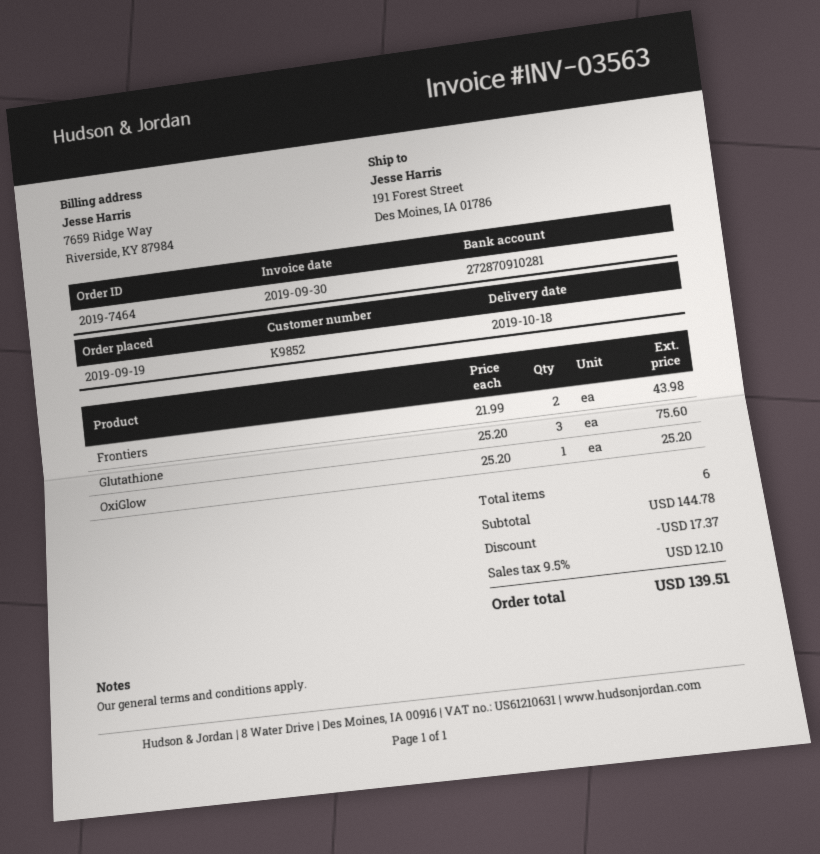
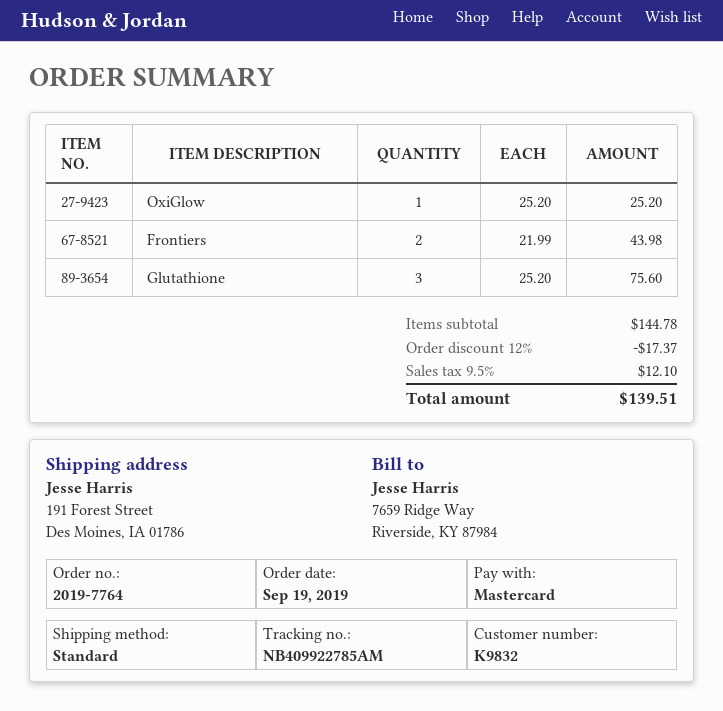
order number: 2019-7464 -> 2019-7764
customer number: K9852 -> K9832

